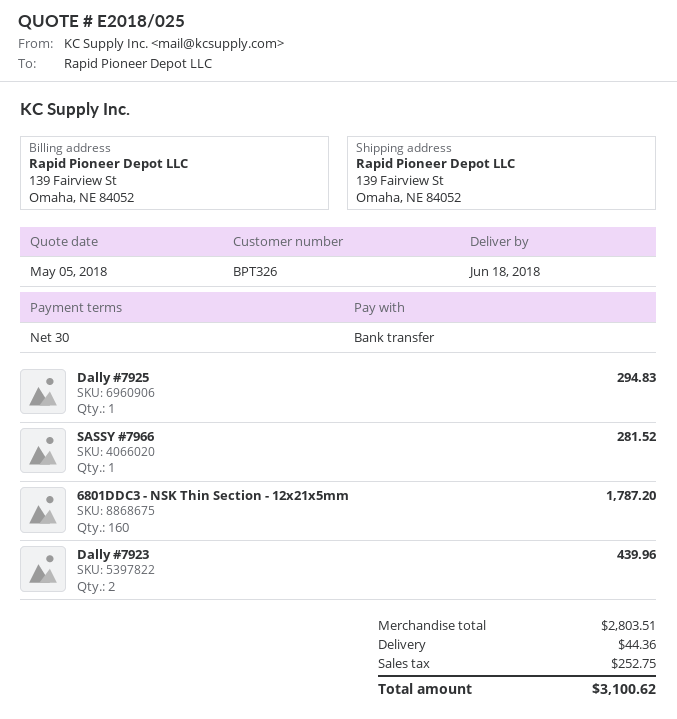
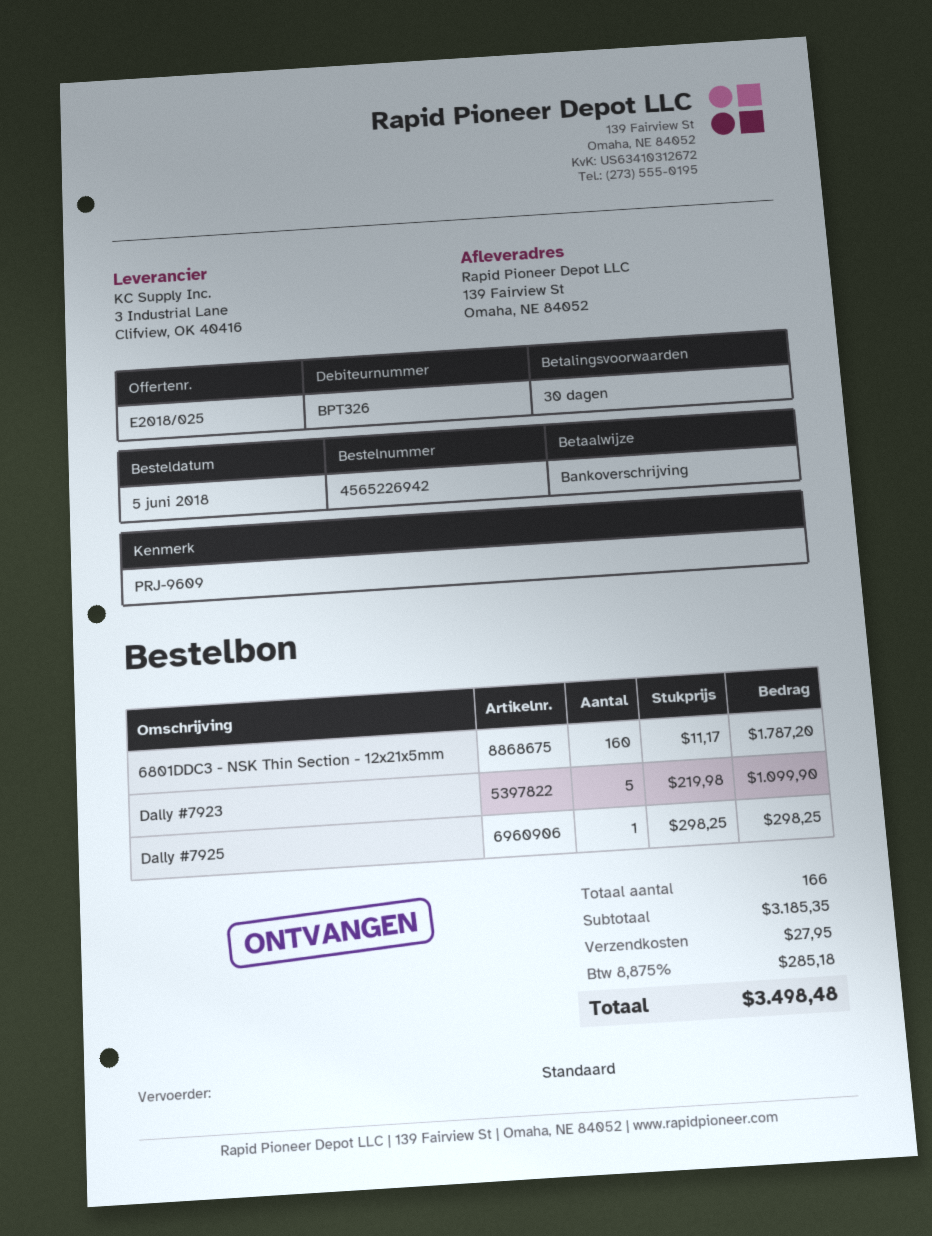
Dally #7925: 1 for 294.83 -> 1 for 298.25
SASSY #7966: 1 for 281.52 -> none
Dally #7923: 2 for 439.96 -> 5 for 1099.90
subtotal: 2803.51 -> 3185.35
shipping: 44.36 -> 27.95
tax: 252.75 -> 285.18
total: 3100.62 -> 3498.48

